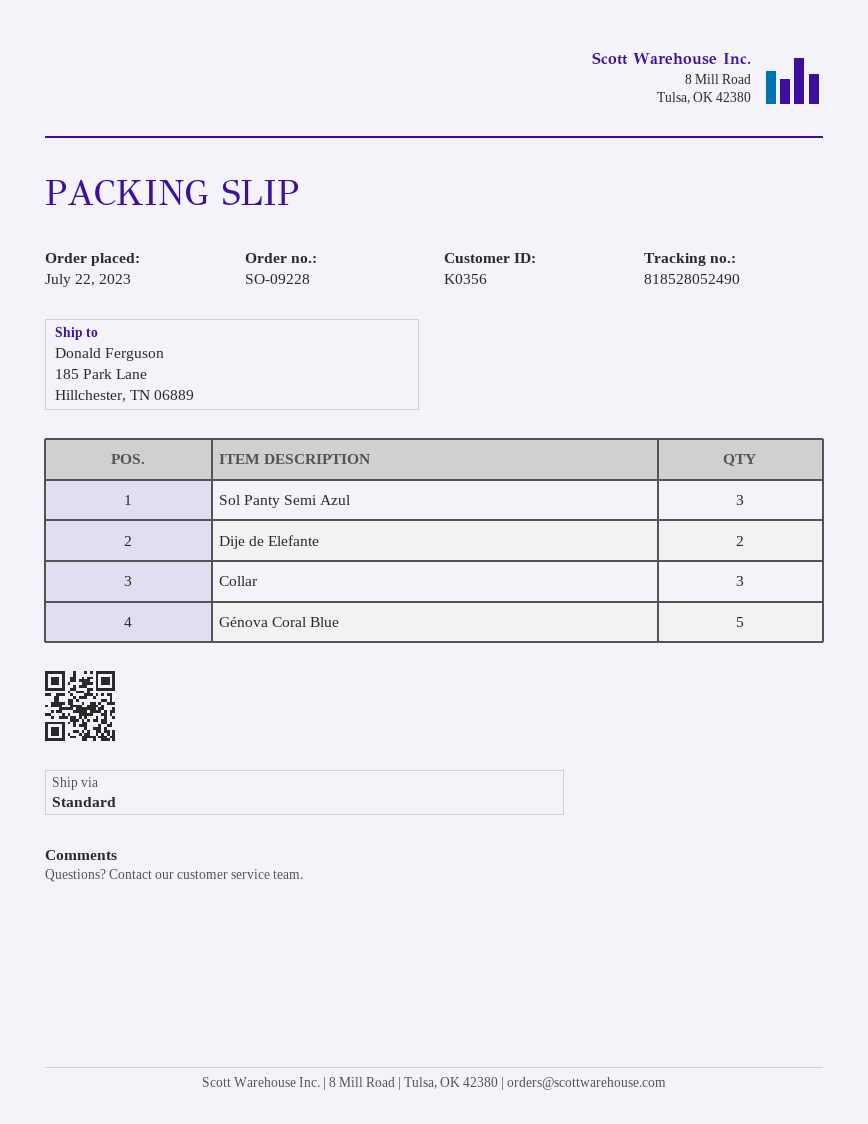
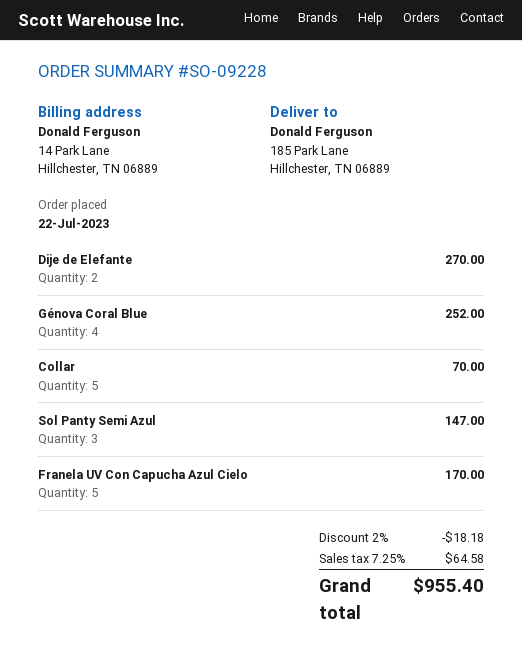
Collar: 3 -> 5
Génova Coral Blue: 5 -> 4
Franela UV Con Capucha Azul Cielo: none -> 5

